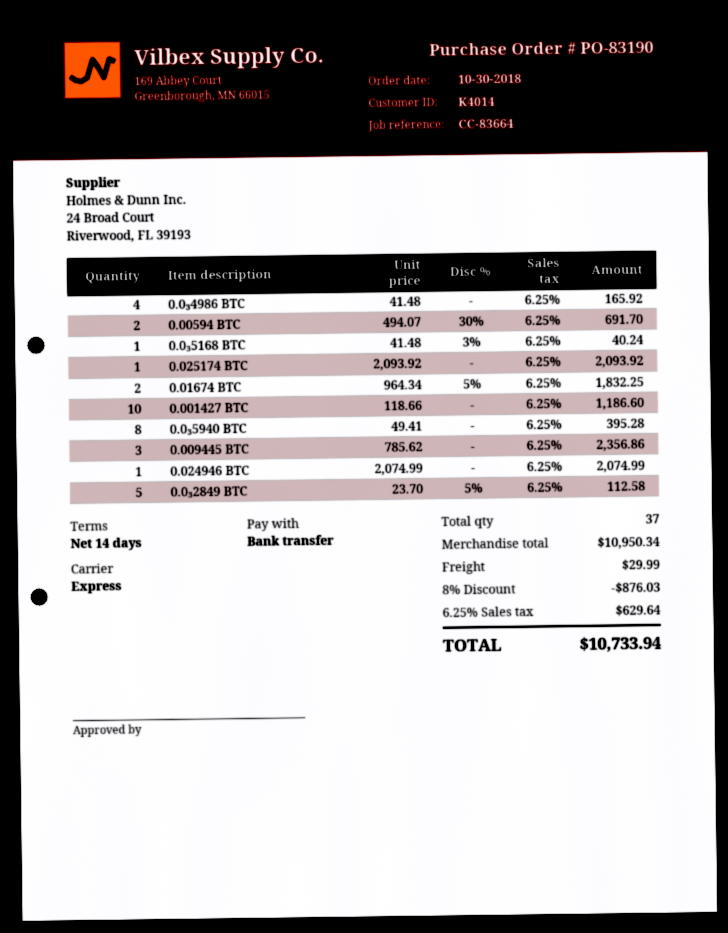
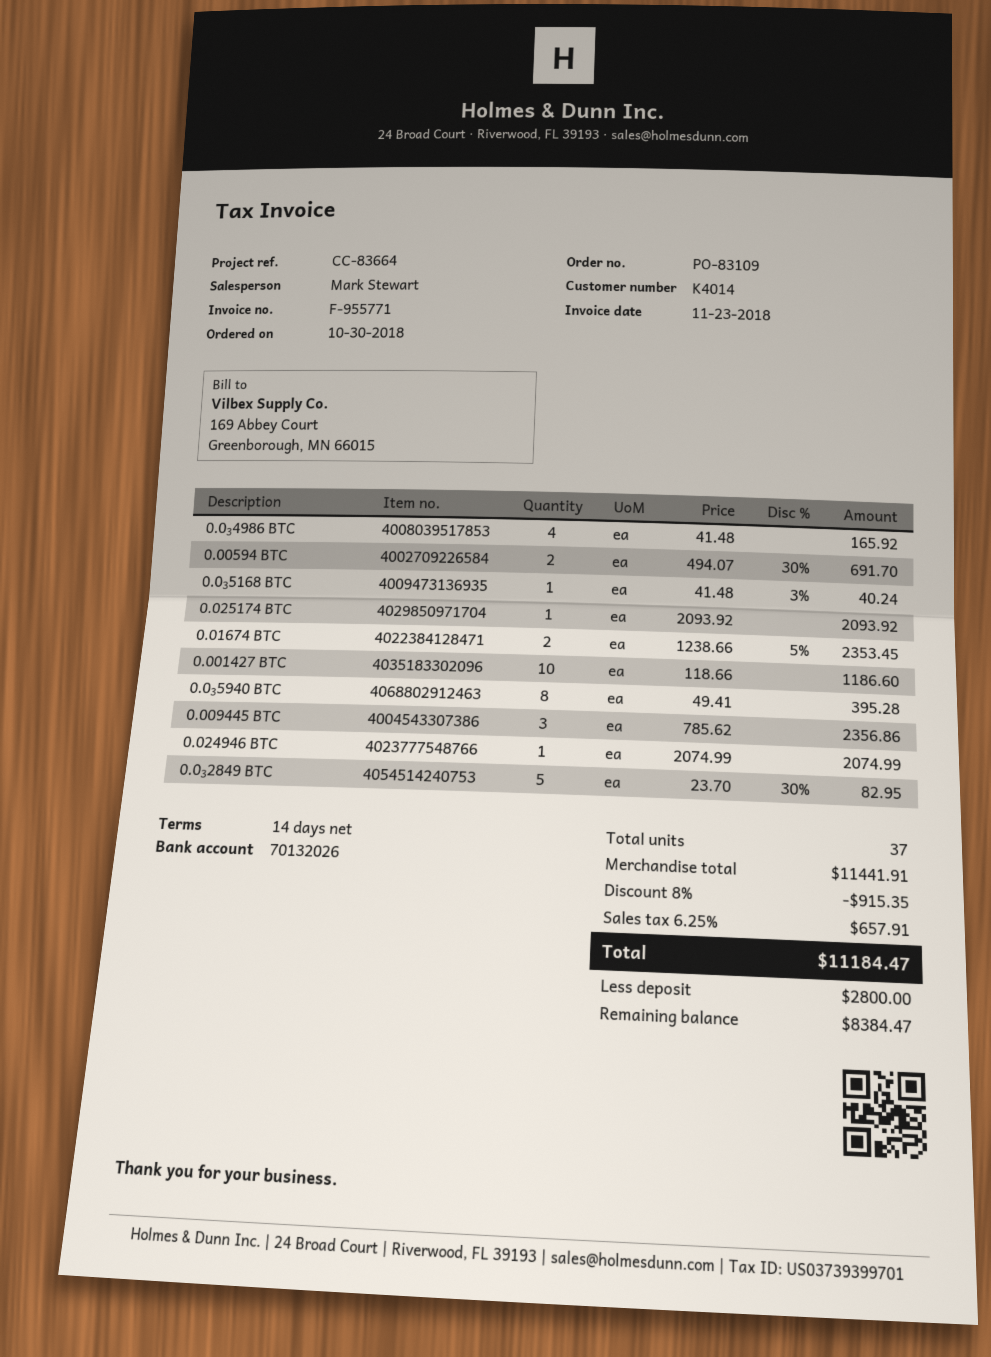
order number: PO-83190 -> PO-83109
0.01674 BTC: 2 x 964.34 - 5% = 1832.25 -> 2 x 1238.66 - 5% = 2353.45
0.0₃2849 BTC: 5 x 23.70 - 5% = 112.58 -> 5 x 23.70 - 30% = 82.95
subtotal: 10950.34 -> 11441.91
discount: 8% = 876.03 -> 8% = 915.35
shipping: 29.99 -> none
tax: 6.25% = 629.64 -> 6.25% = 657.91
total: 10733.94 -> 11184.47

